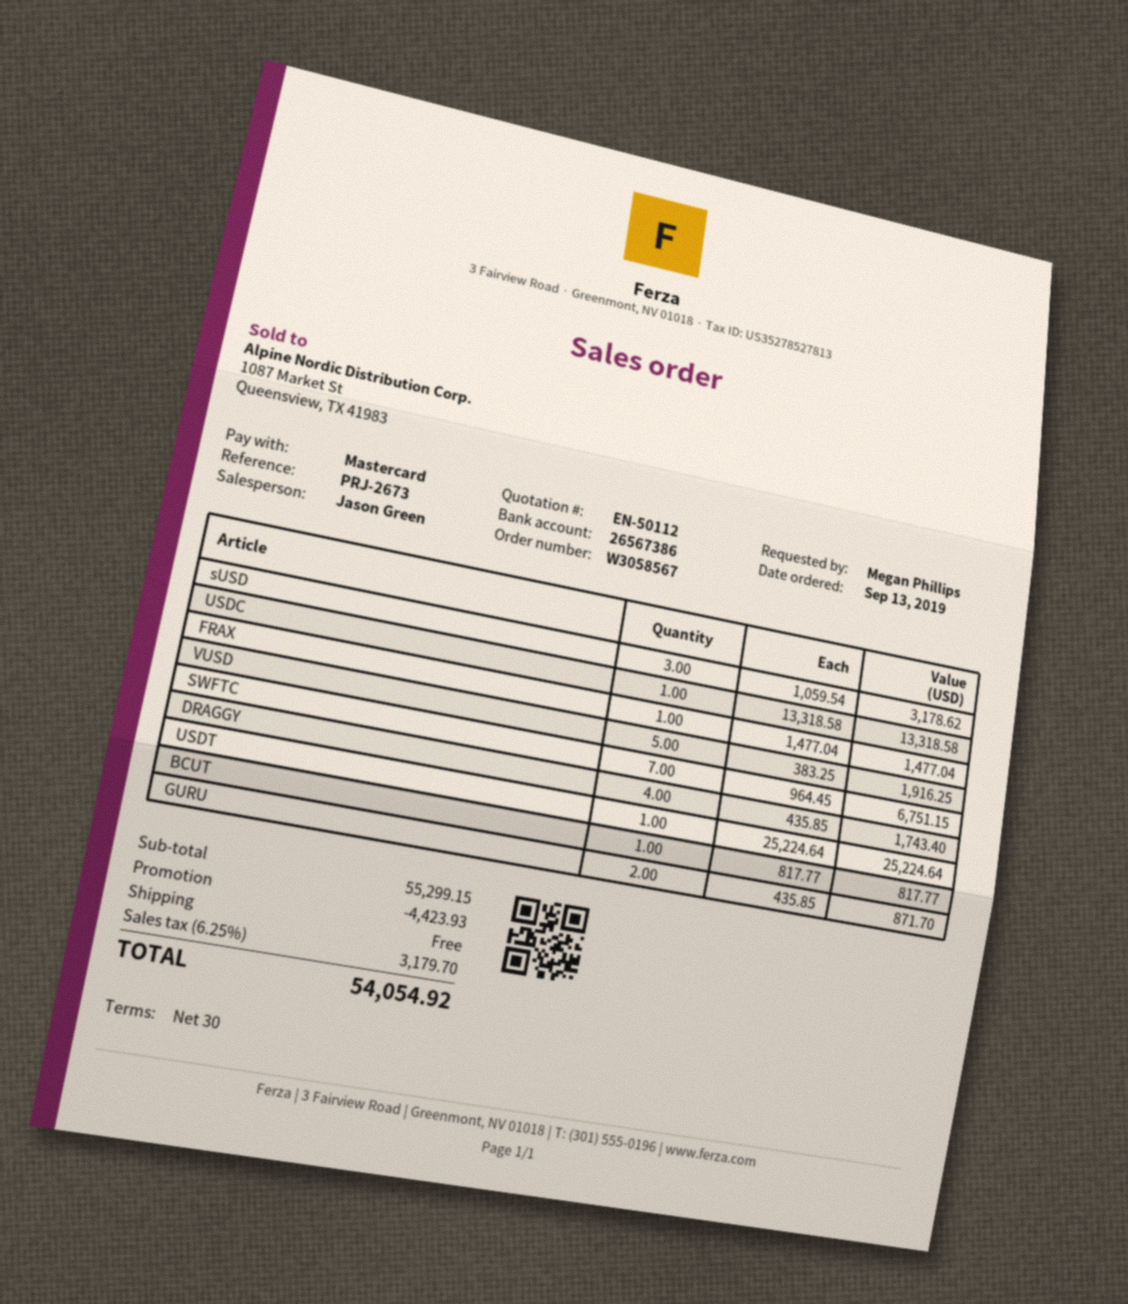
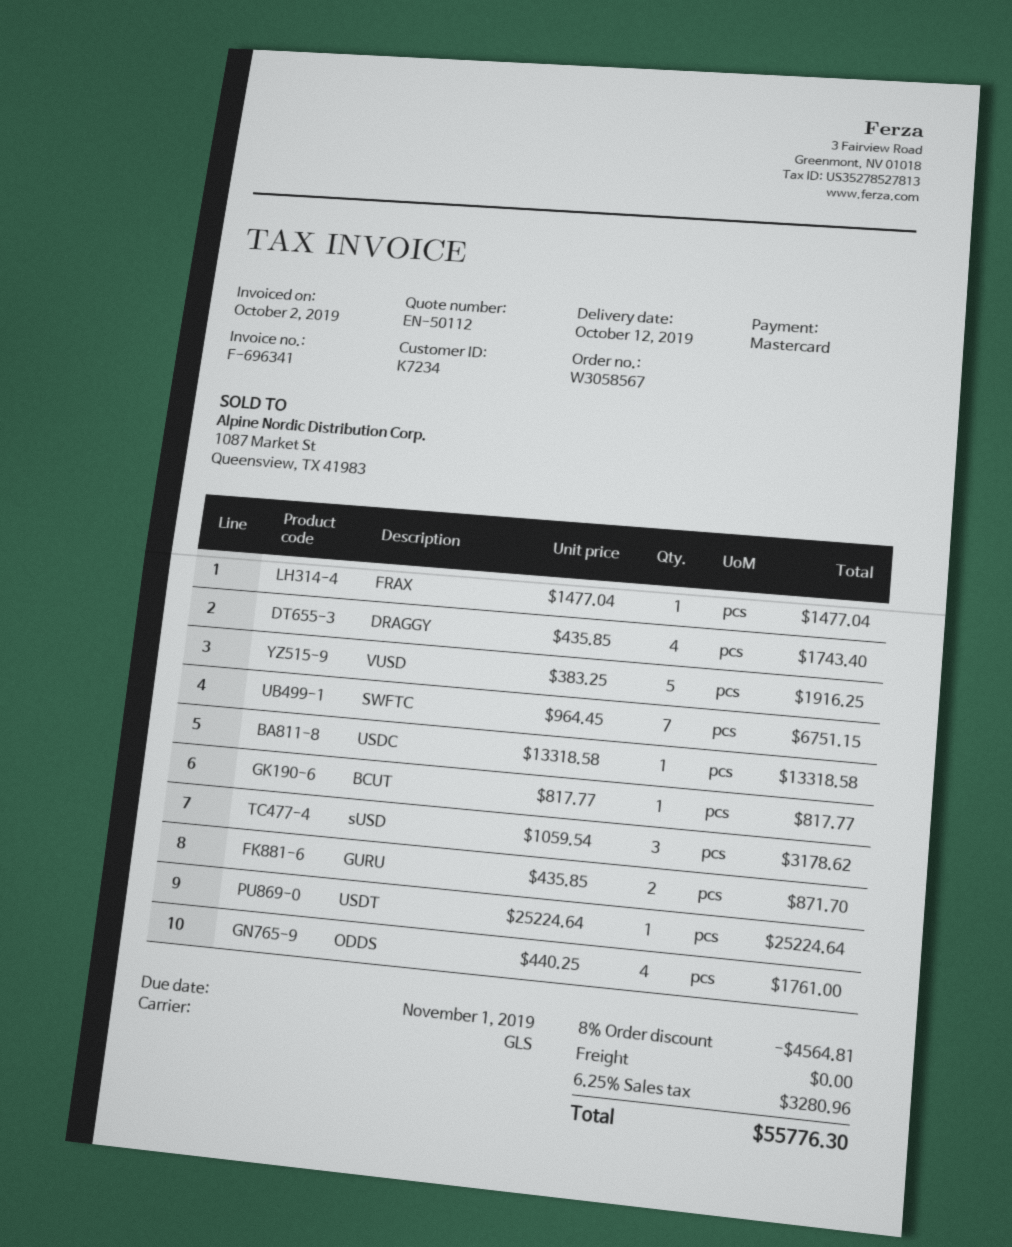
ODDS: none -> 4 x 440.25 = 1761.00
discount: 4423.93 -> 4564.81
tax: 6.25% = 3179.70 -> 6.25% = 3280.96
total: 54054.92 -> 55776.30

